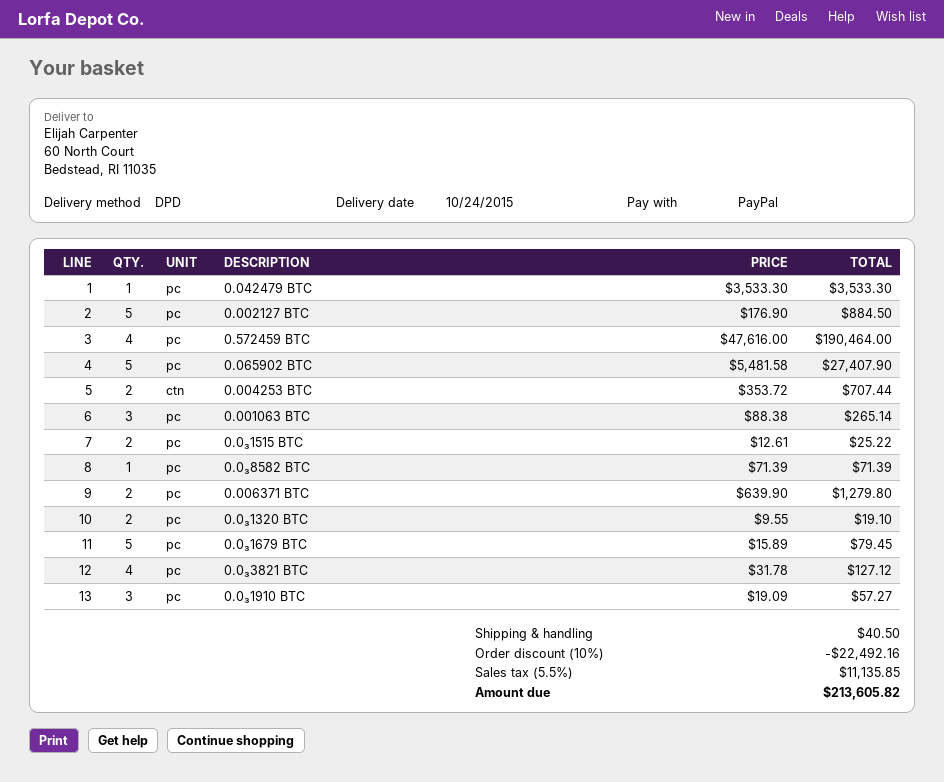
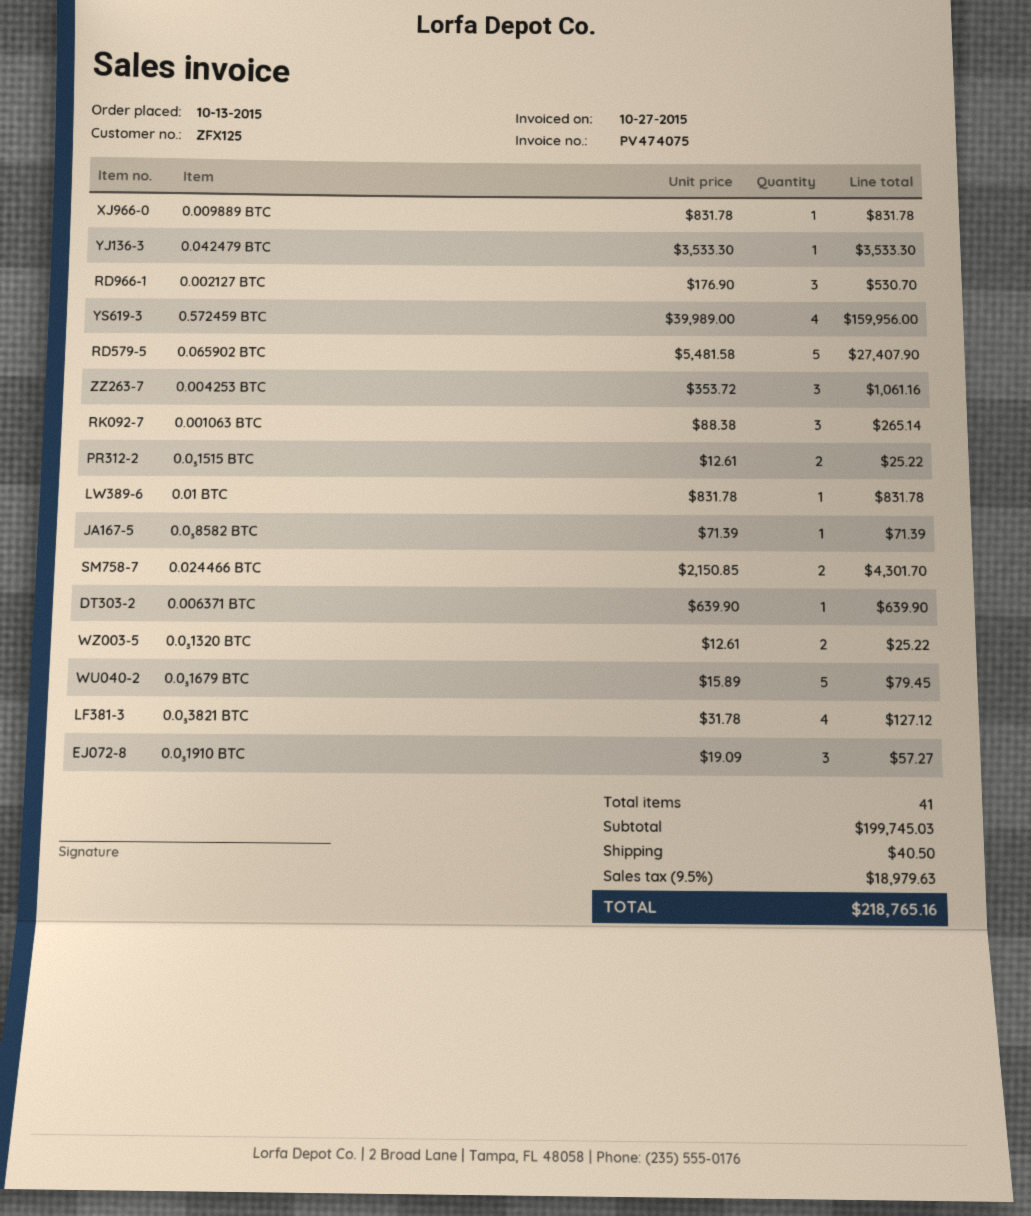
0.002127 BTC: 5 x 176.90 = 884.50 -> 3 x 176.90 = 530.70
0.572459 BTC: 4 x 47616.00 = 190464.00 -> 4 x 39989.00 = 159956.00
0.004253 BTC: 2 x 353.72 = 707.44 -> 3 x 353.72 = 1061.16
0.006371 BTC: 2 x 639.90 = 1279.80 -> 1 x 639.90 = 639.90
0.0₃1320 BTC: 2 x 9.55 = 19.10 -> 2 x 12.61 = 25.22
0.009889 BTC: none -> 1 x 831.78 = 831.78
0.01 BTC: none -> 1 x 831.78 = 831.78
0.024466 BTC: none -> 2 x 2150.85 = 4301.70
discount: 10% = 22492.16 -> none
tax: 5.5% = 11135.85 -> 9.5% = 18979.63
total: 213605.82 -> 218765.16

